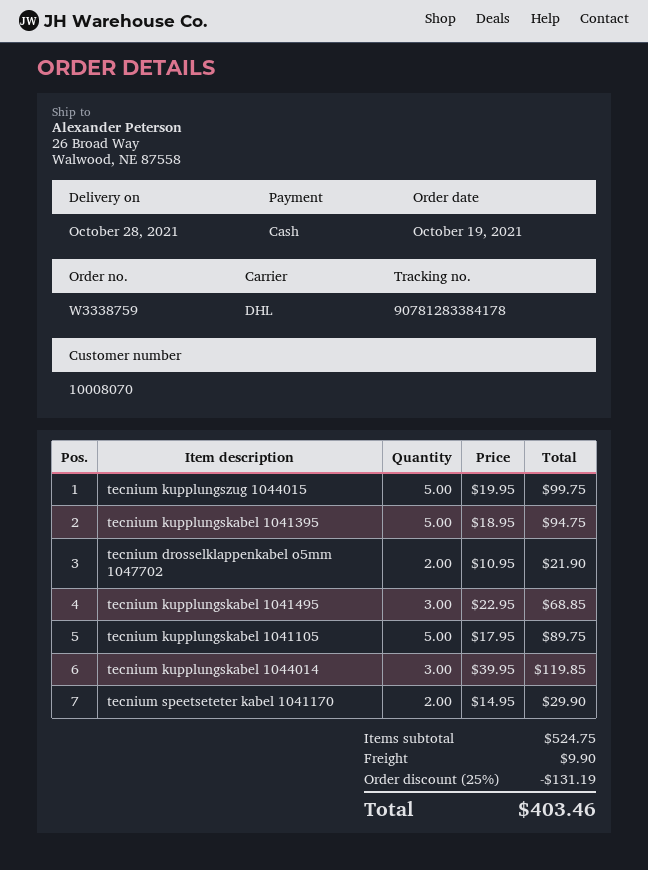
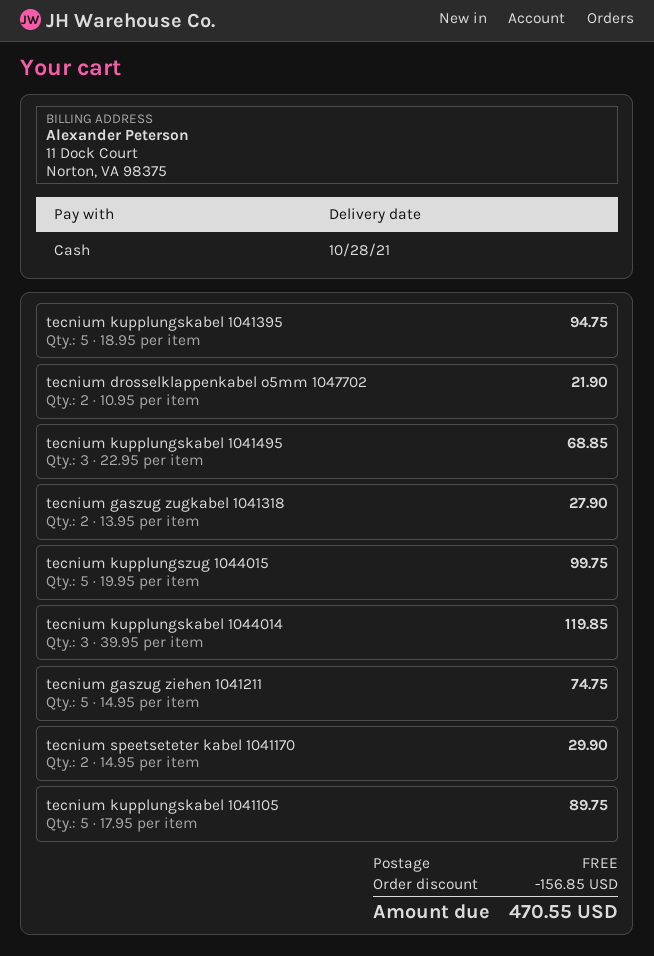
tecnium gaszug zugkabel 1041318: none -> 2 x 13.95 = 27.90
tecnium gaszug ziehen 1041211: none -> 5 x 14.95 = 74.75
discount: 131.19 -> 156.85
shipping: 9.90 -> 0.00
total: 403.46 -> 470.55

